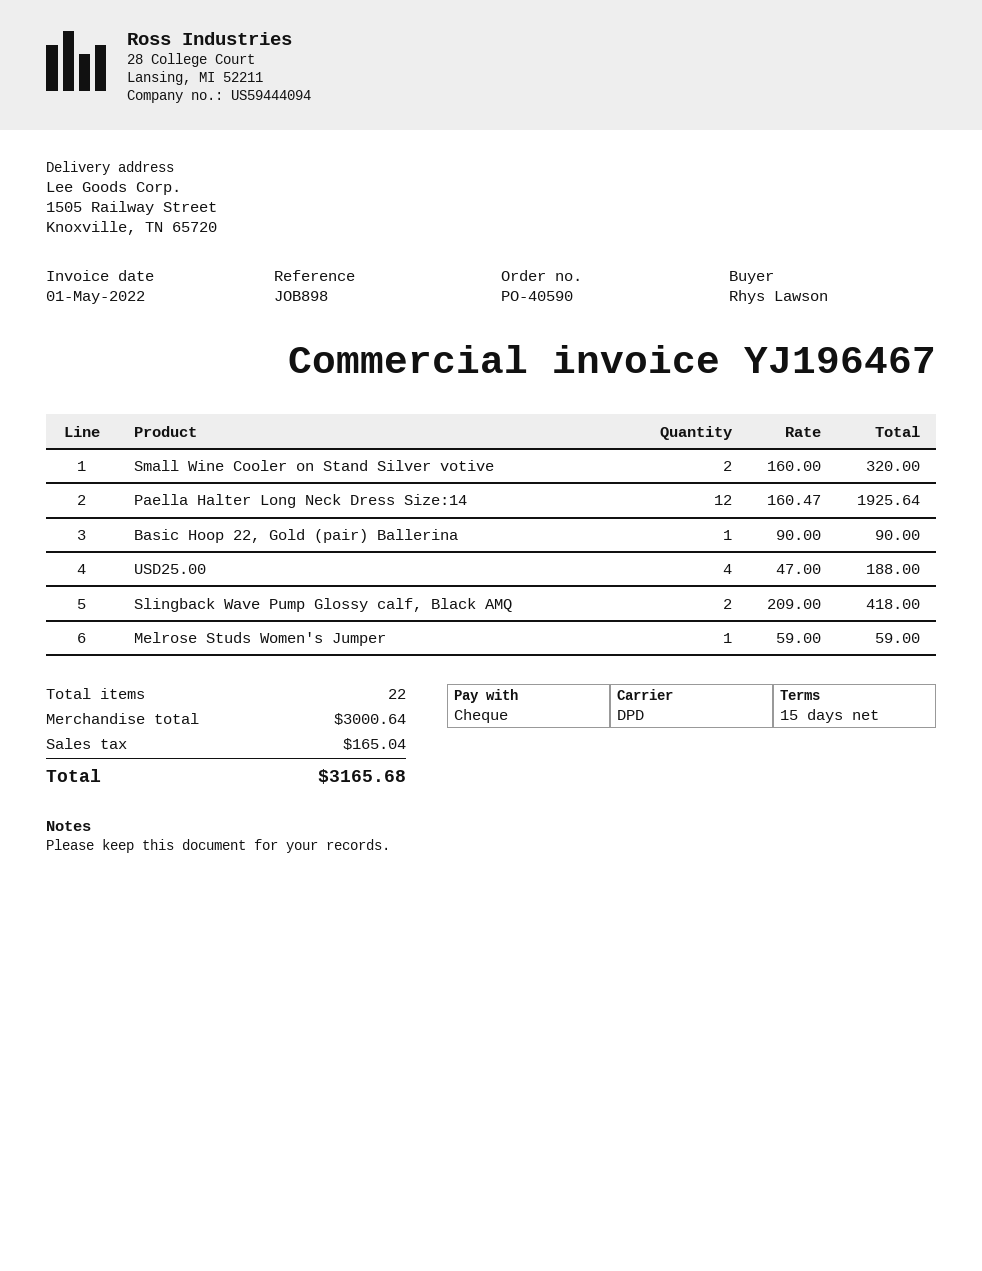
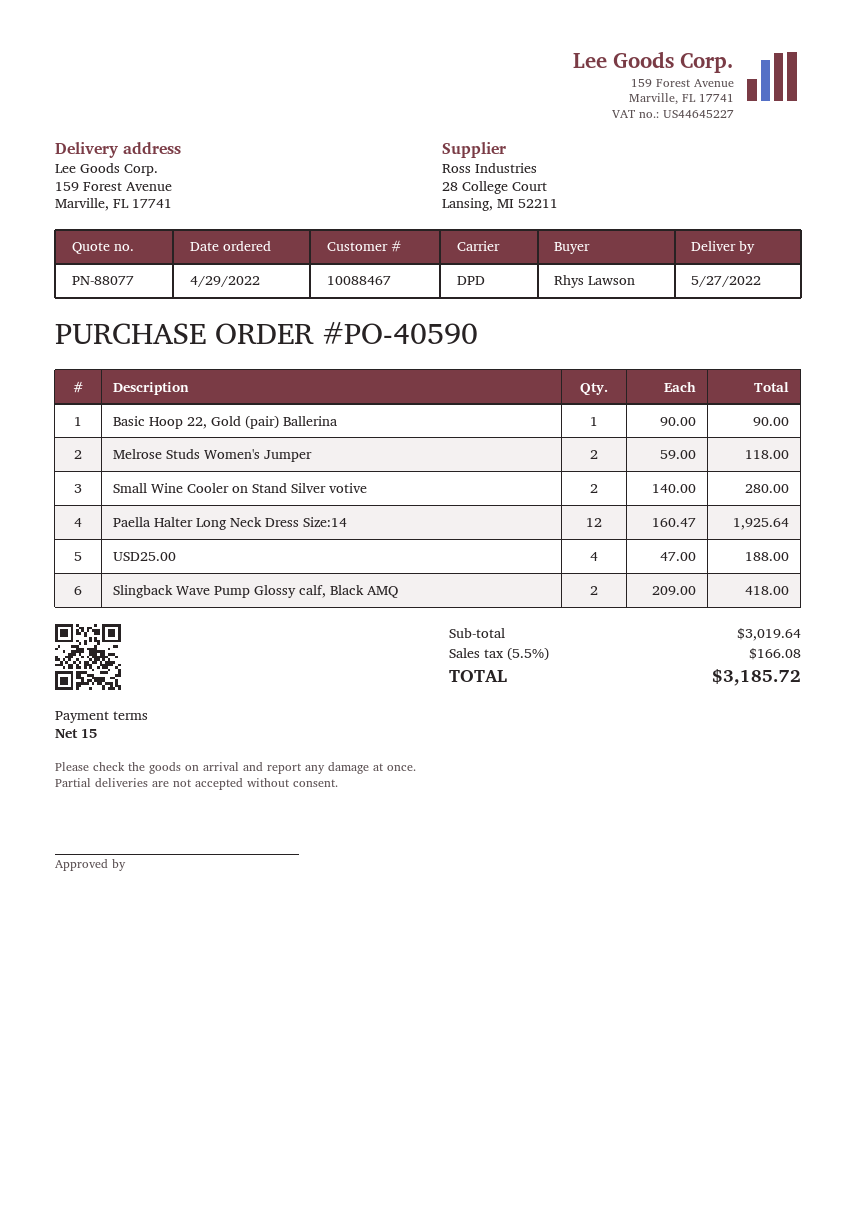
ship to: 1505 Railway Street, Knoxville, TN 65720 -> 159 Forest Avenue, Marville, FL 17741
Small Wine Cooler on Stand Silver votive: 2 x 160.00 = 320.00 -> 2 x 140.00 = 280.00
Melrose Studs Women's Jumper: 1 x 59.00 = 59.00 -> 2 x 59.00 = 118.00
subtotal: 3000.64 -> 3019.64
tax: 165.04 -> 166.08
total: 3165.68 -> 3185.72

